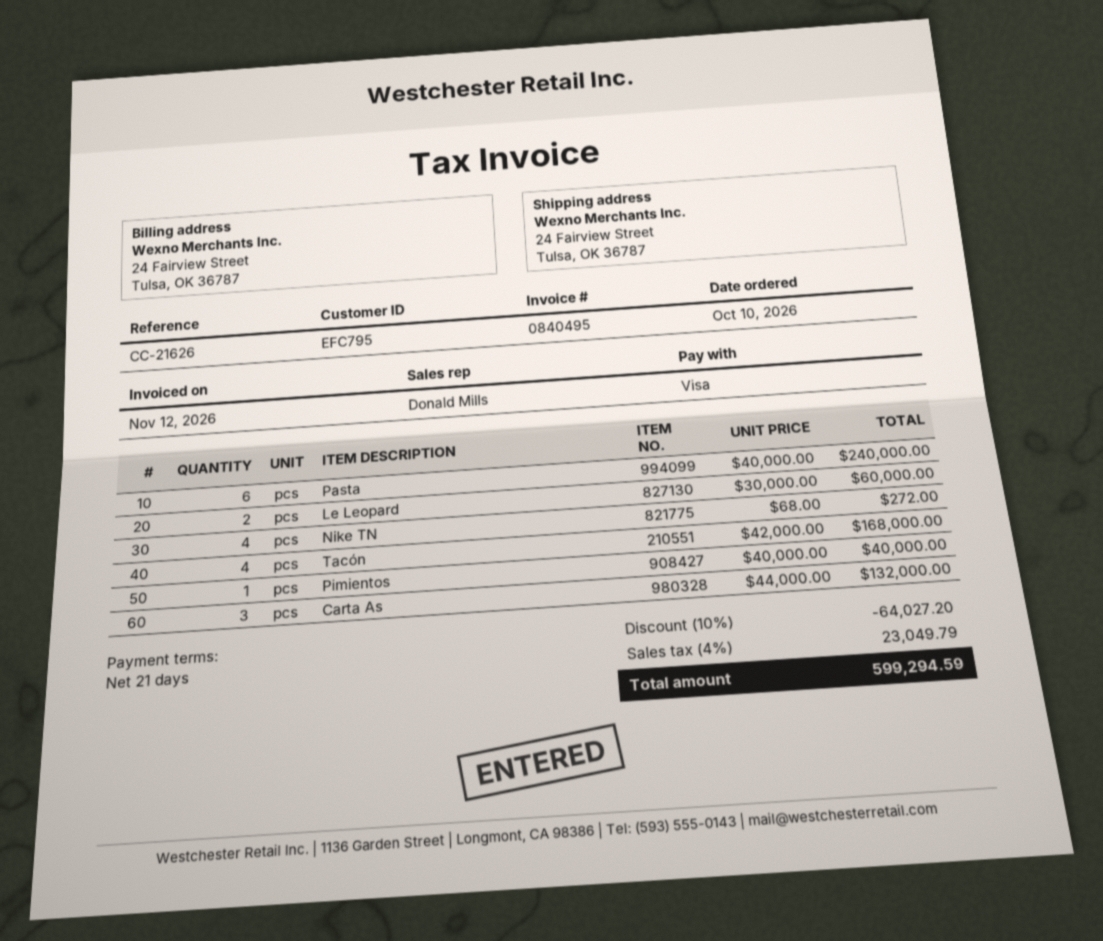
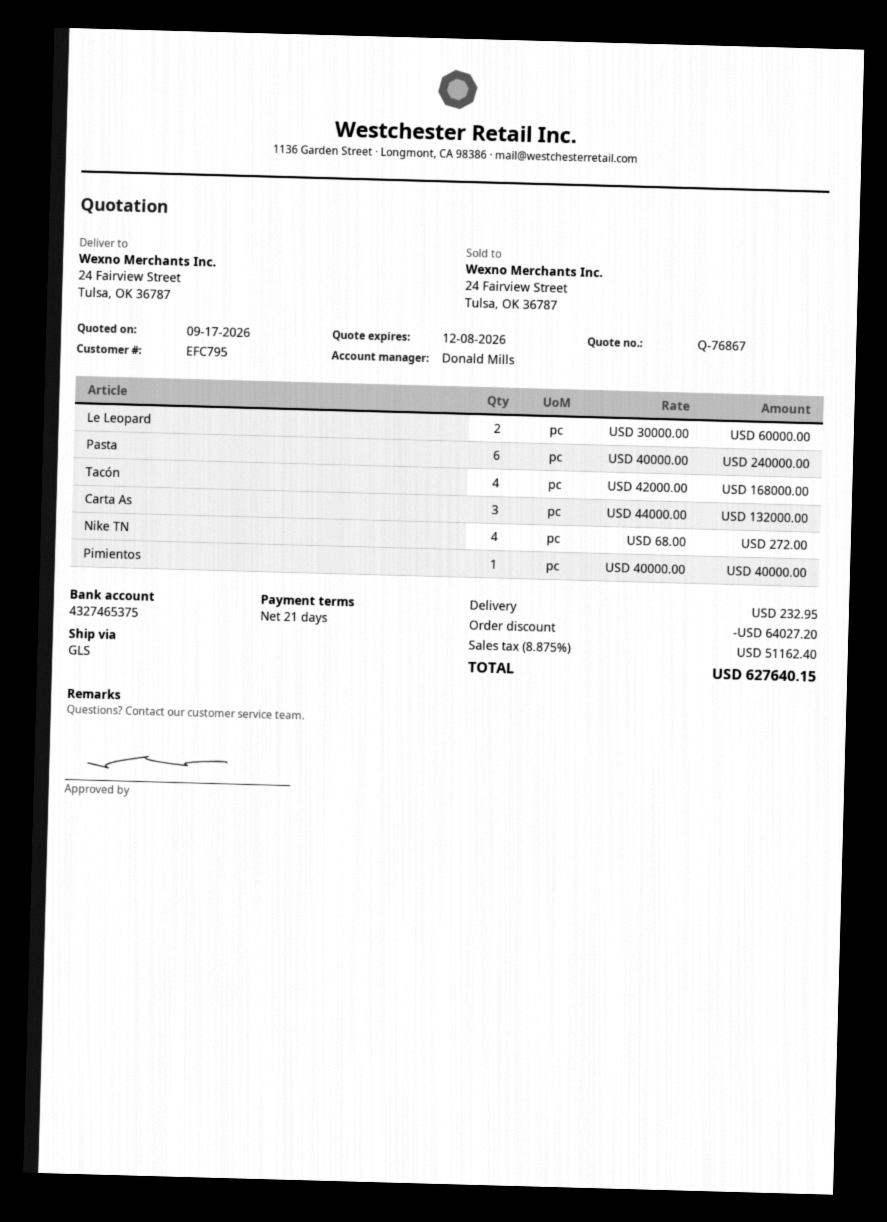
shipping: none -> 232.95
tax: 4% = 23049.79 -> 8.875% = 51162.40
total: 599294.59 -> 627640.15

